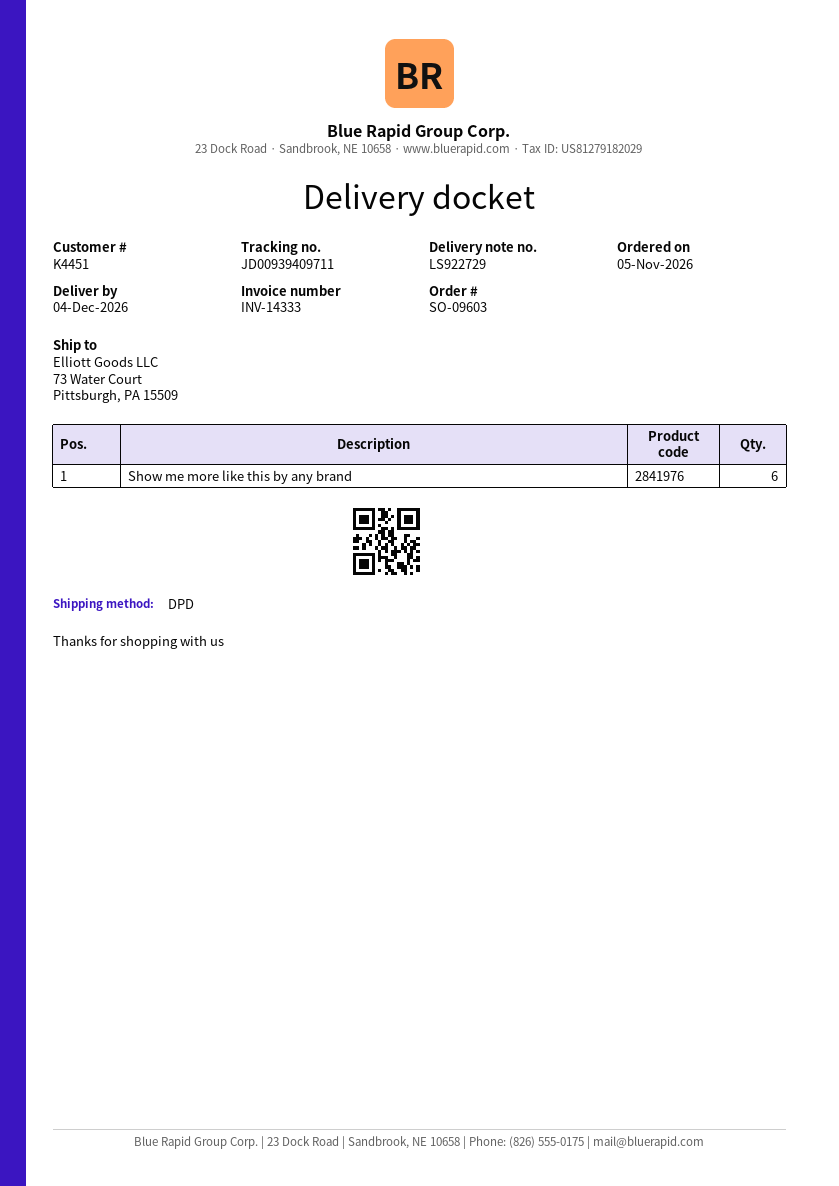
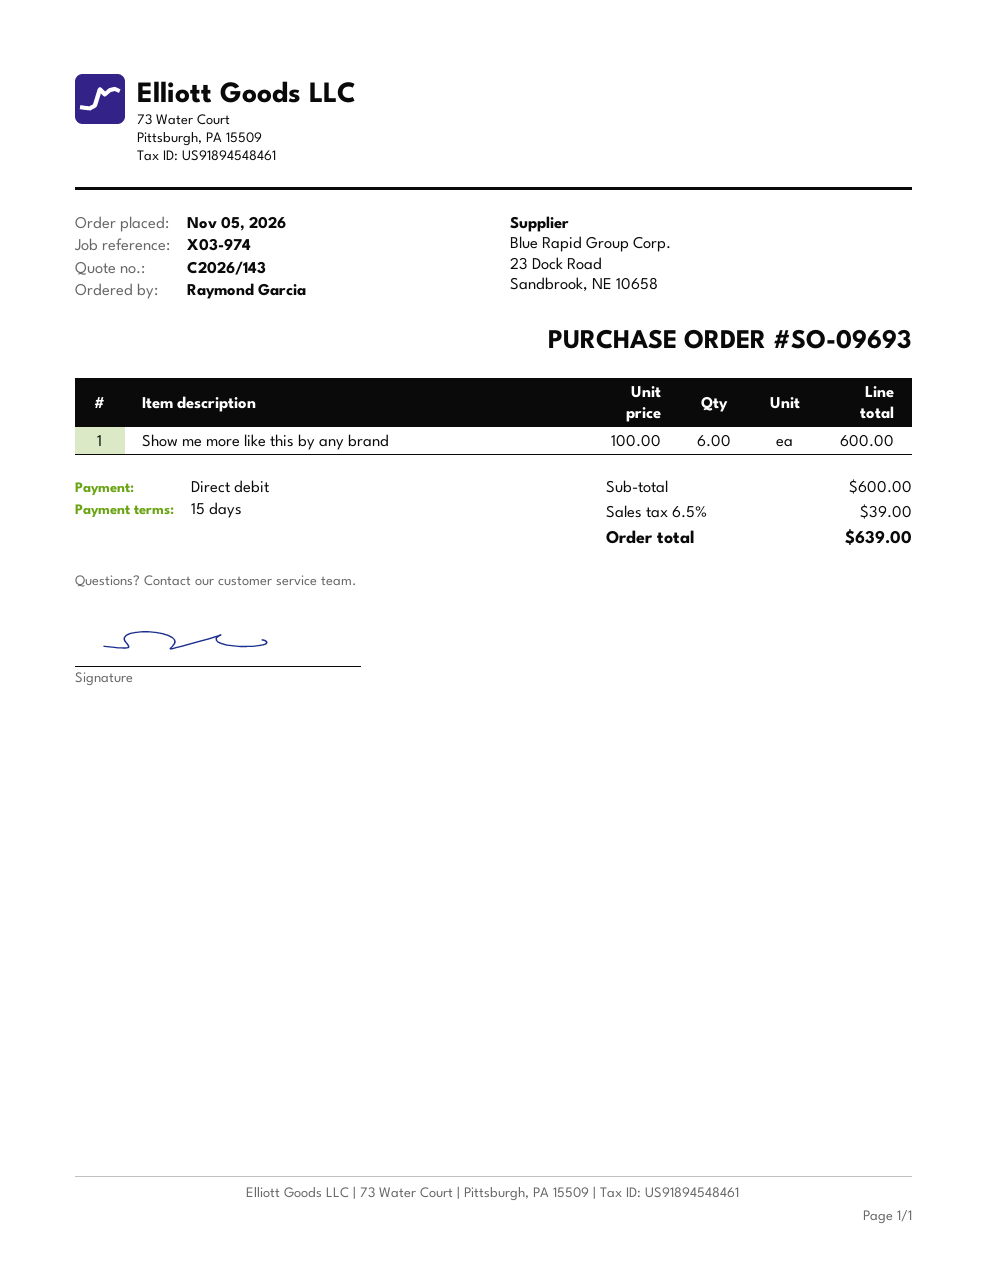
order number: SO-09603 -> SO-09693

